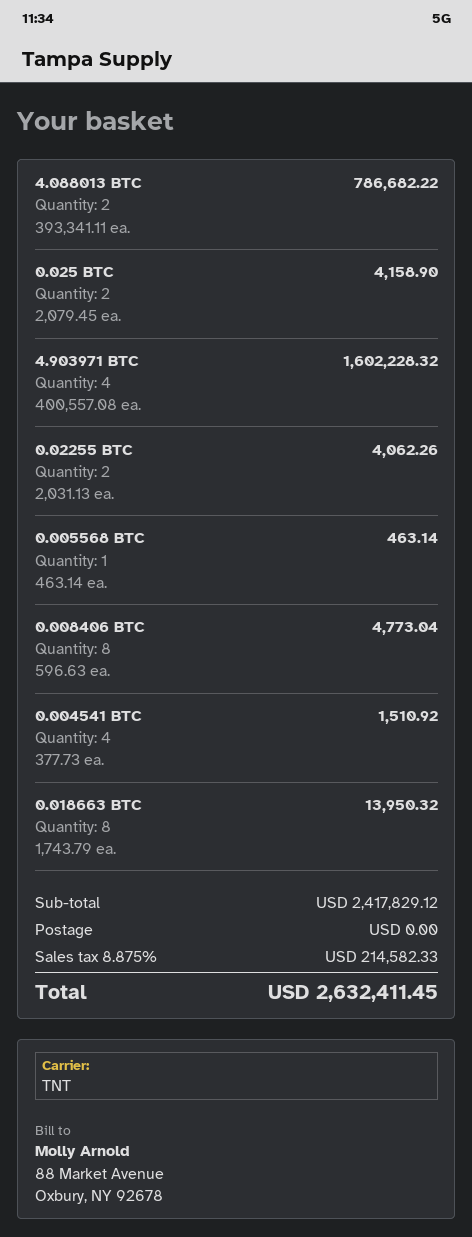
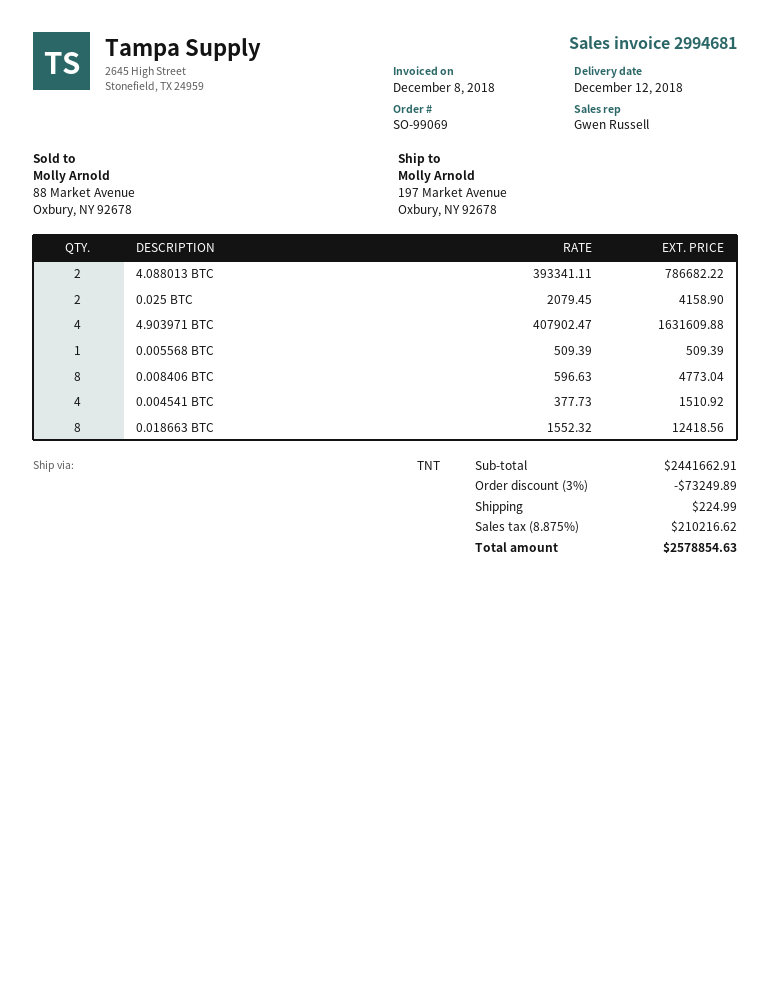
4.903971 BTC: 4 x 400557.08 = 1602228.32 -> 4 x 407902.47 = 1631609.88
0.02255 BTC: 2 x 2031.13 = 4062.26 -> none
0.005568 BTC: 1 x 463.14 = 463.14 -> 1 x 509.39 = 509.39
0.018663 BTC: 8 x 1743.79 = 13950.32 -> 8 x 1552.32 = 12418.56
subtotal: 2417829.12 -> 2441662.91
discount: none -> 3% = 73249.89
shipping: 0.00 -> 224.99
tax: 8.875% = 214582.33 -> 8.875% = 210216.62
total: 2632411.45 -> 2578854.63

